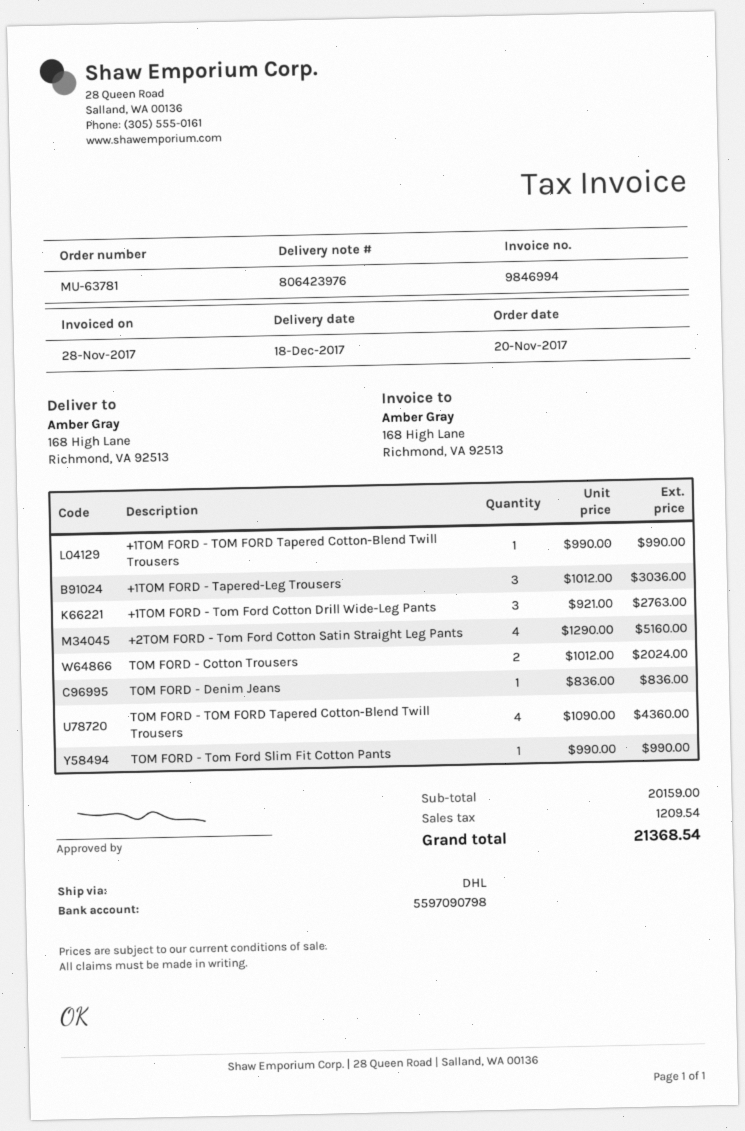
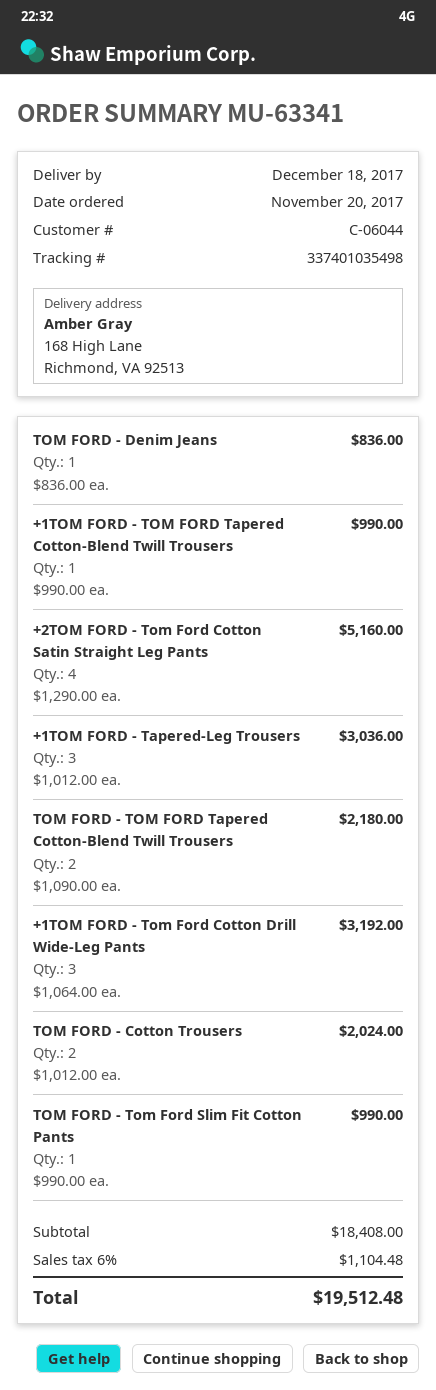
order number: MU-63781 -> MU-63341
+1TOM FORD - Tom Ford Cotton Drill Wide-Leg Pants: 3 x 921.00 = 2763.00 -> 3 x 1064.00 = 3192.00
TOM FORD - TOM FORD Tapered Cotton-Blend Twill Trousers: 4 x 1090.00 = 4360.00 -> 2 x 1090.00 = 2180.00
subtotal: 20159.00 -> 18408.00
tax: 1209.54 -> 1104.48
total: 21368.54 -> 19512.48

